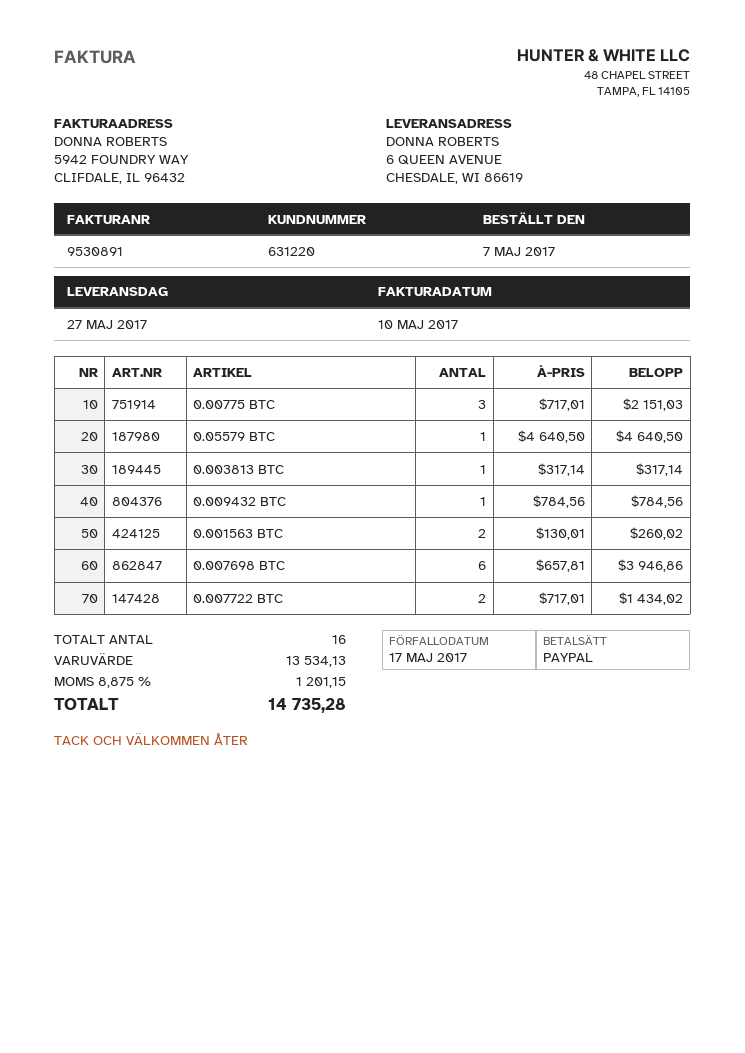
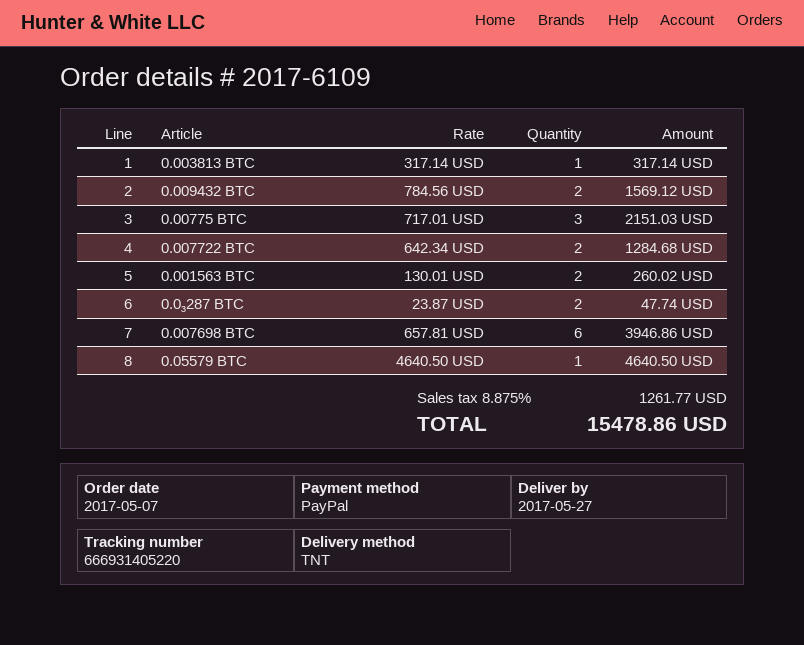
0.009432 BTC: 1 x 784.56 = 784.56 -> 2 x 784.56 = 1569.12
0.007722 BTC: 2 x 717.01 = 1434.02 -> 2 x 642.34 = 1284.68
0.0₃287 BTC: none -> 2 x 23.87 = 47.74
tax: 8.875% = 1201.15 -> 8.875% = 1261.77
total: 14735.28 -> 15478.86

